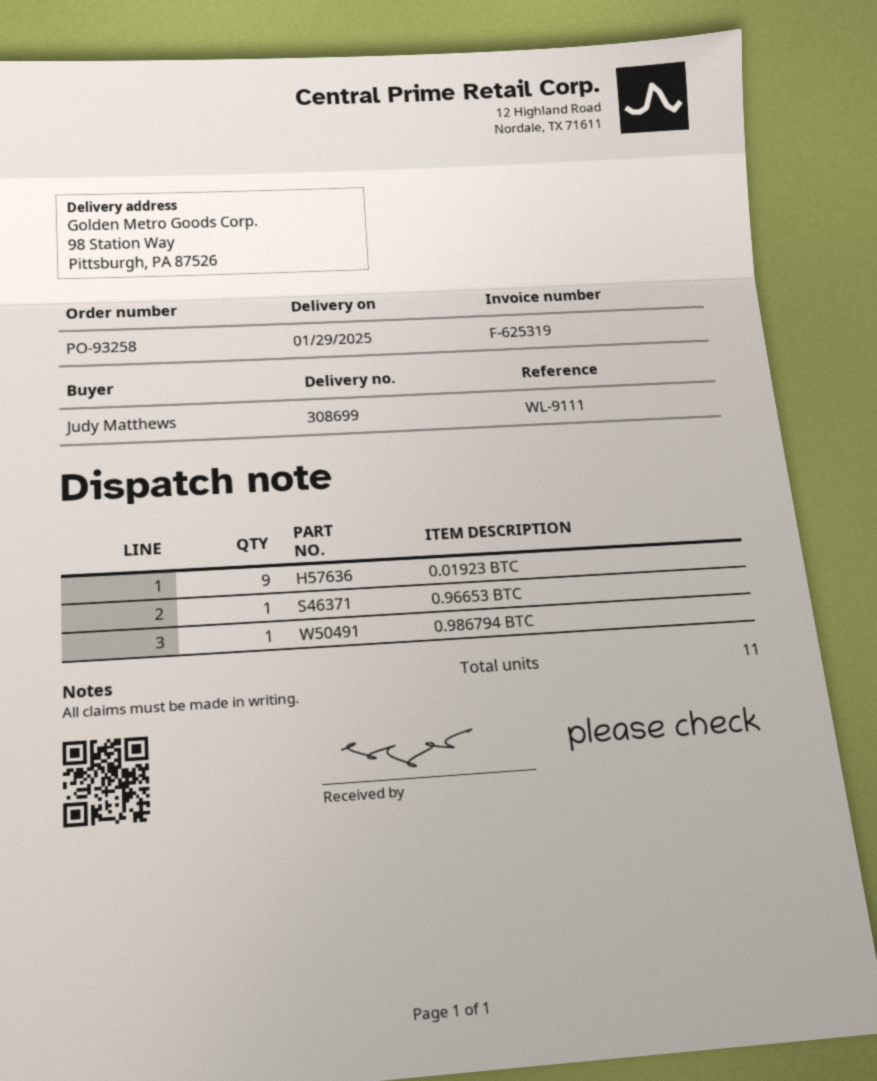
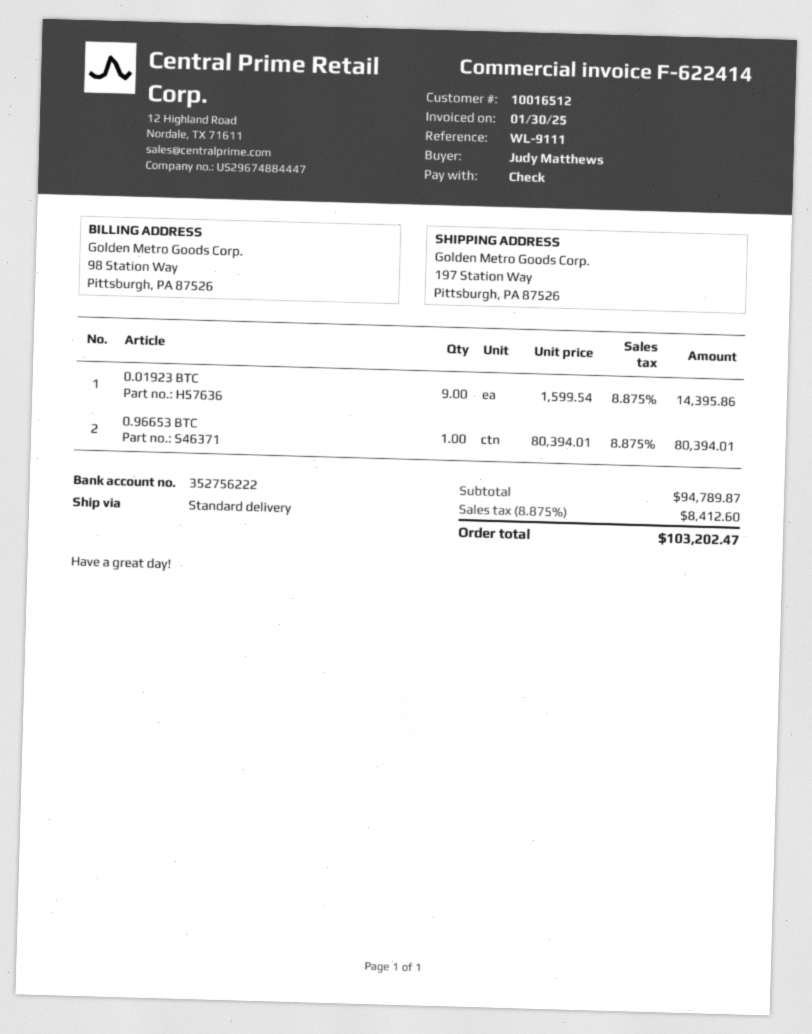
invoice number: F-625319 -> F-622414
ship to: 98 Station Way, Pittsburgh, PA 87526 -> 197 Station Way, Pittsburgh, PA 87526
0.986794 BTC: 1 -> none

